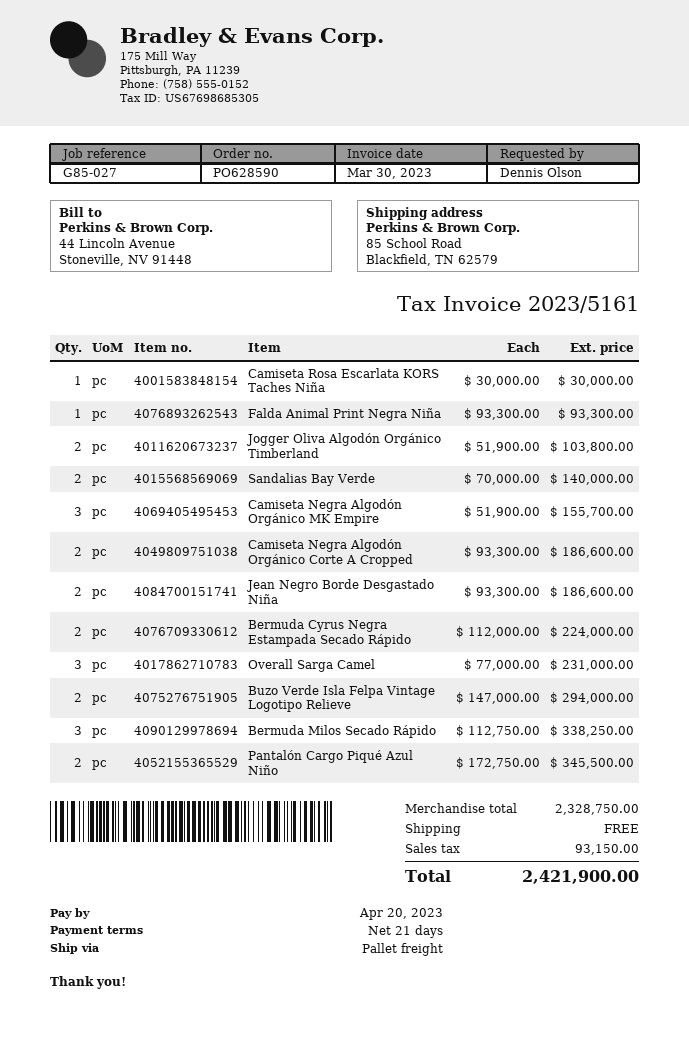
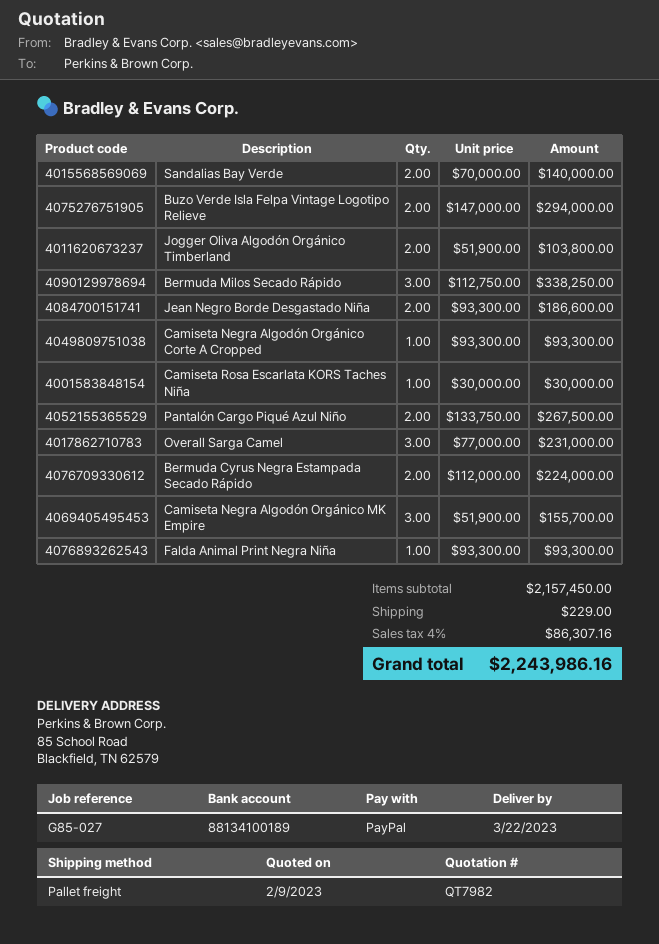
Camiseta Negra Algodón Orgánico Corte A Cropped: 2 x 93300.00 = 186600.00 -> 1 x 93300.00 = 93300.00
Pantalón Cargo Piqué Azul Niño: 2 x 172750.00 = 345500.00 -> 2 x 133750.00 = 267500.00
subtotal: 2328750.00 -> 2157450.00
shipping: 0.00 -> 229.00
tax: 93150.00 -> 86307.16
total: 2421900.00 -> 2243986.16

